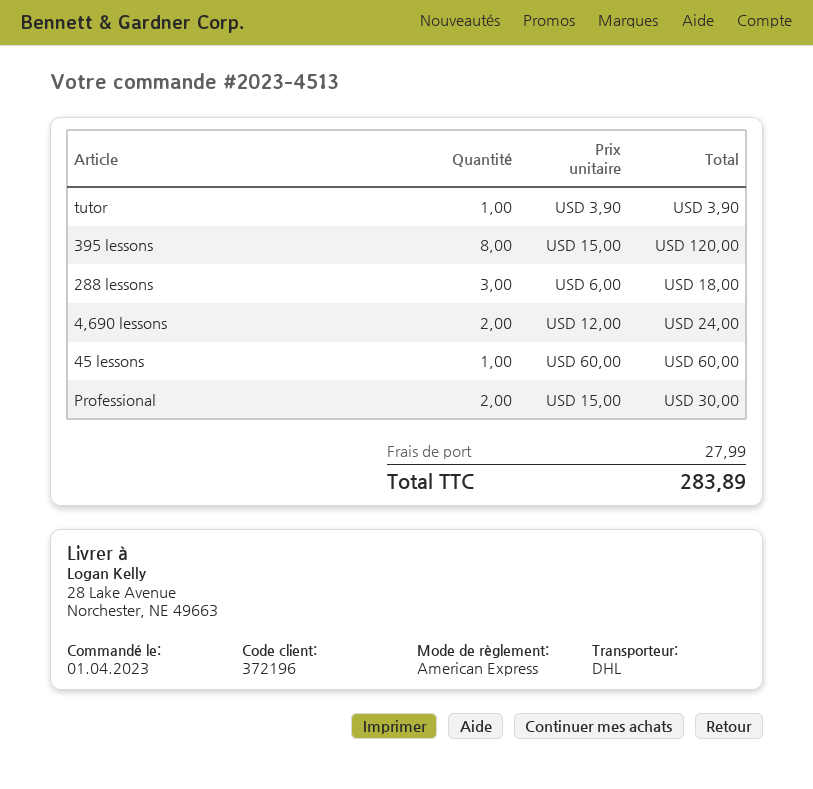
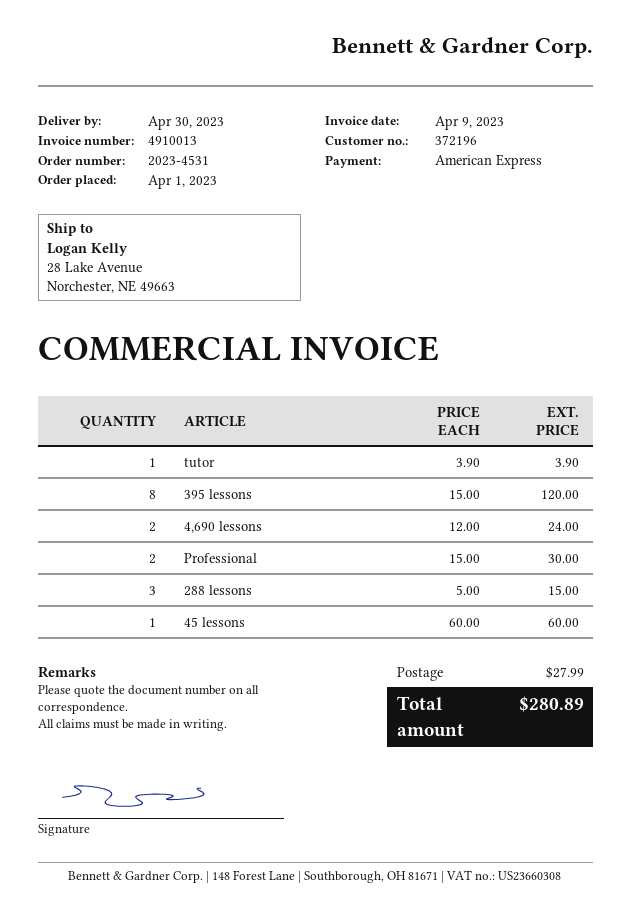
order number: 2023-4513 -> 2023-4531
288 lessons: 3 x 6.00 = 18.00 -> 3 x 5.00 = 15.00
total: 283.89 -> 280.89

